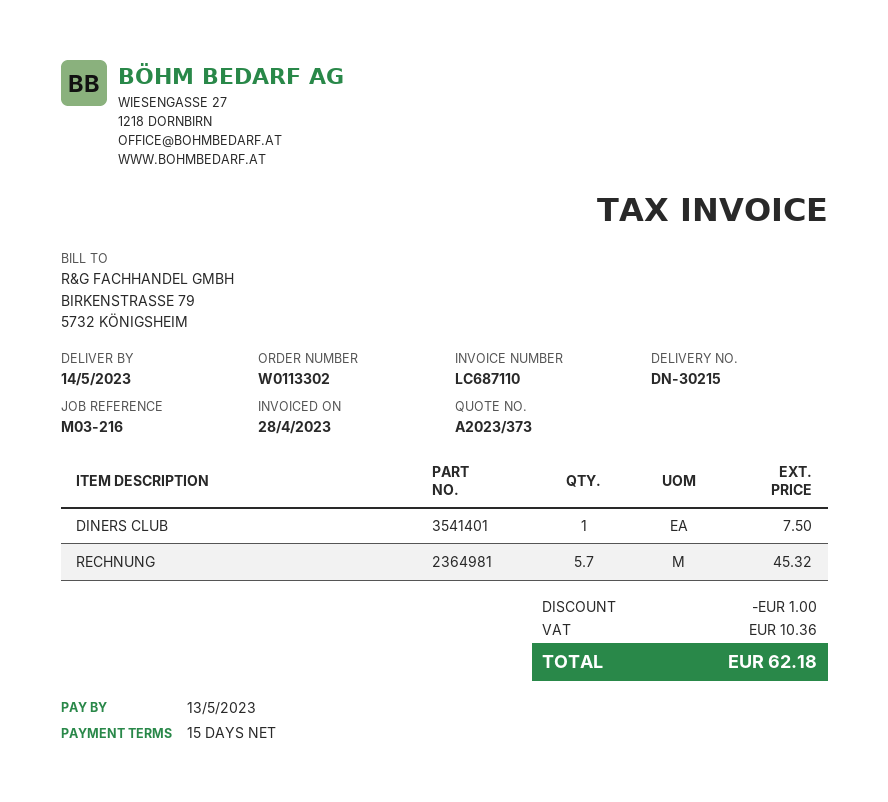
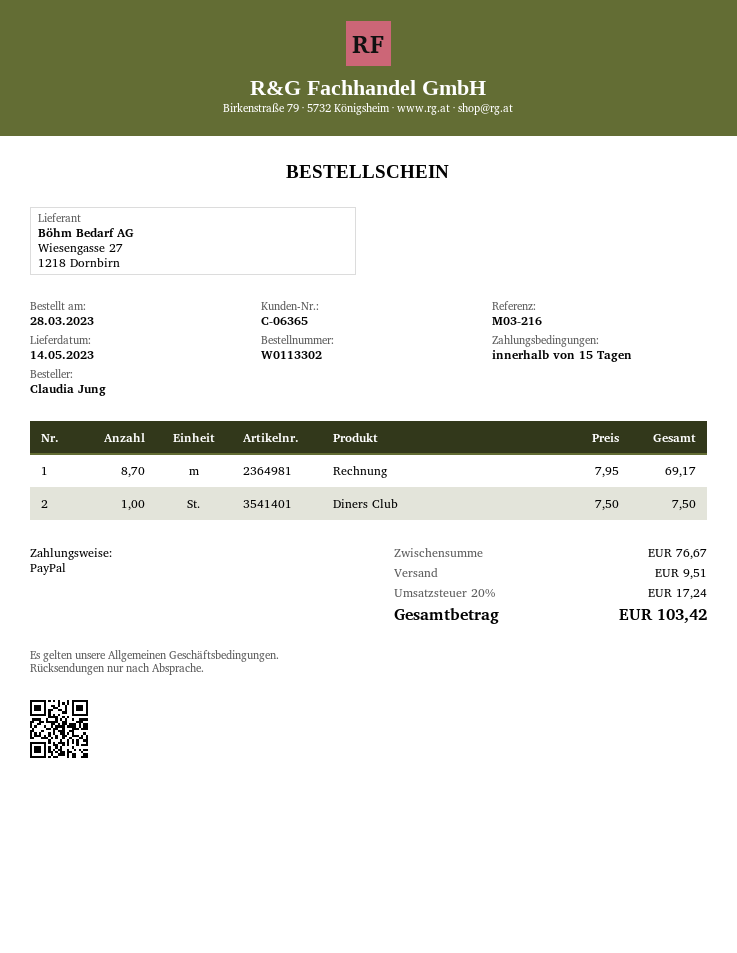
RECHNUNG: 5.7 for 45.32 -> 8.7 for 69.17
discount: 1.00 -> none
shipping: none -> 9.51
tax: 10.36 -> 17.24
total: 62.18 -> 103.42

